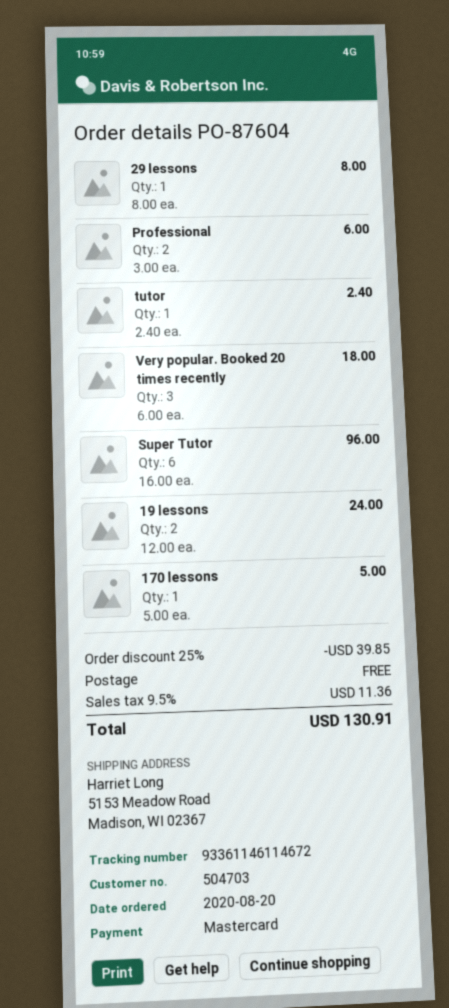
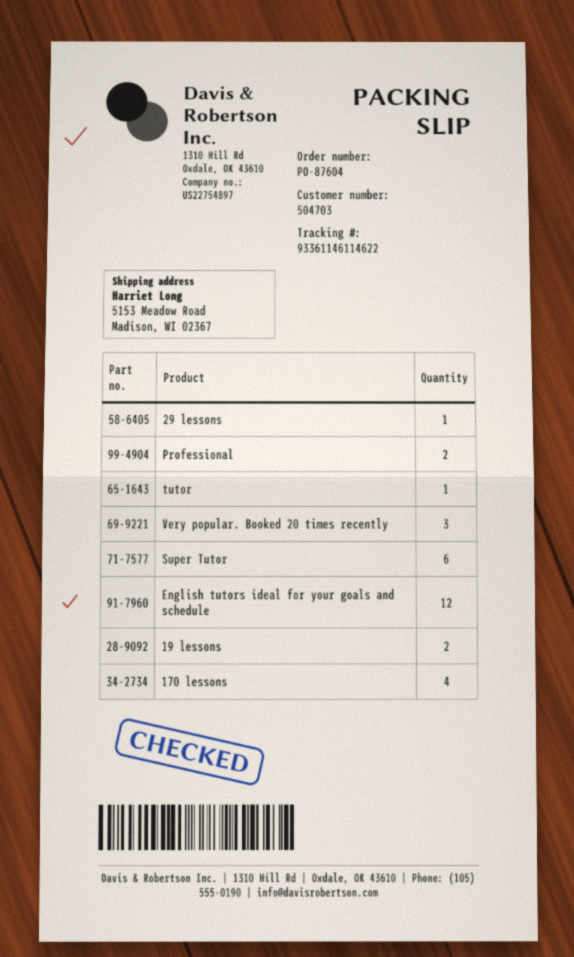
tracking number: 93361146114672 -> 93361146114622
170 lessons: 1 -> 4
English tutors ideal for your goals and schedule: none -> 12

